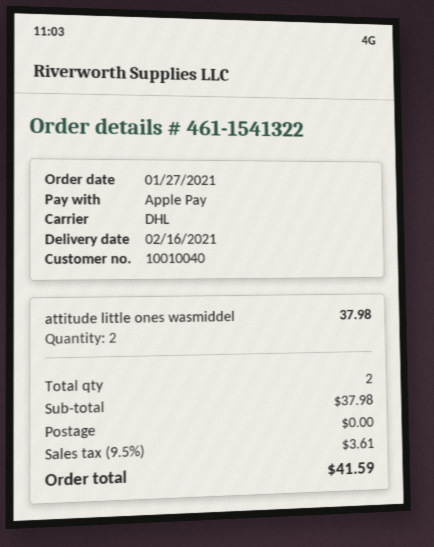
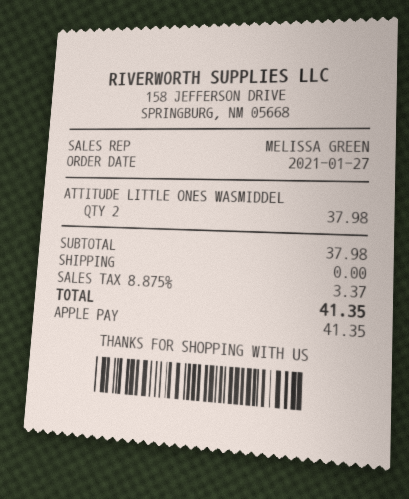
tax: 9.5% = 3.61 -> 8.875% = 3.37
total: 41.59 -> 41.35

